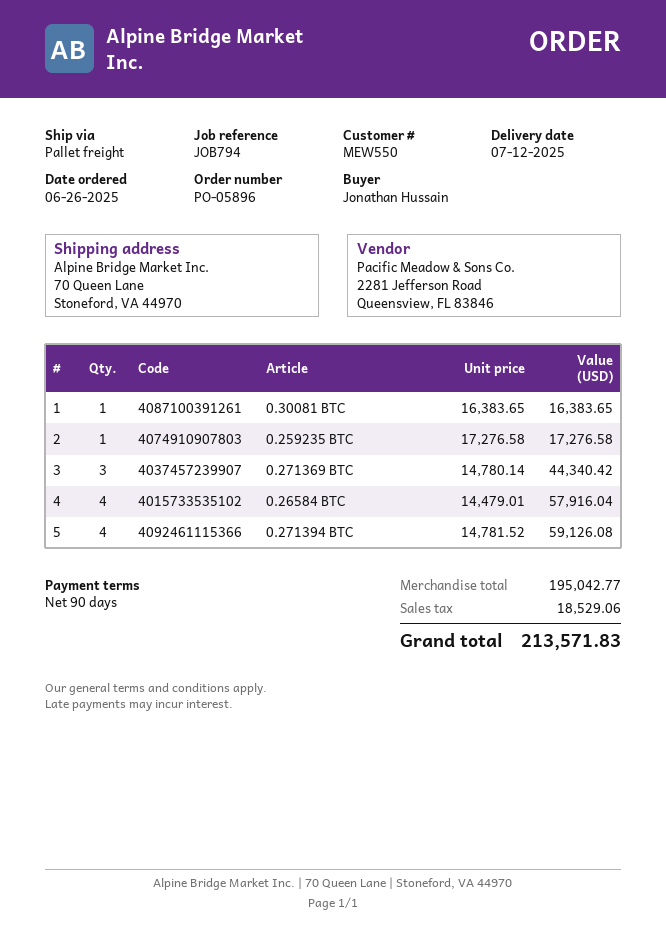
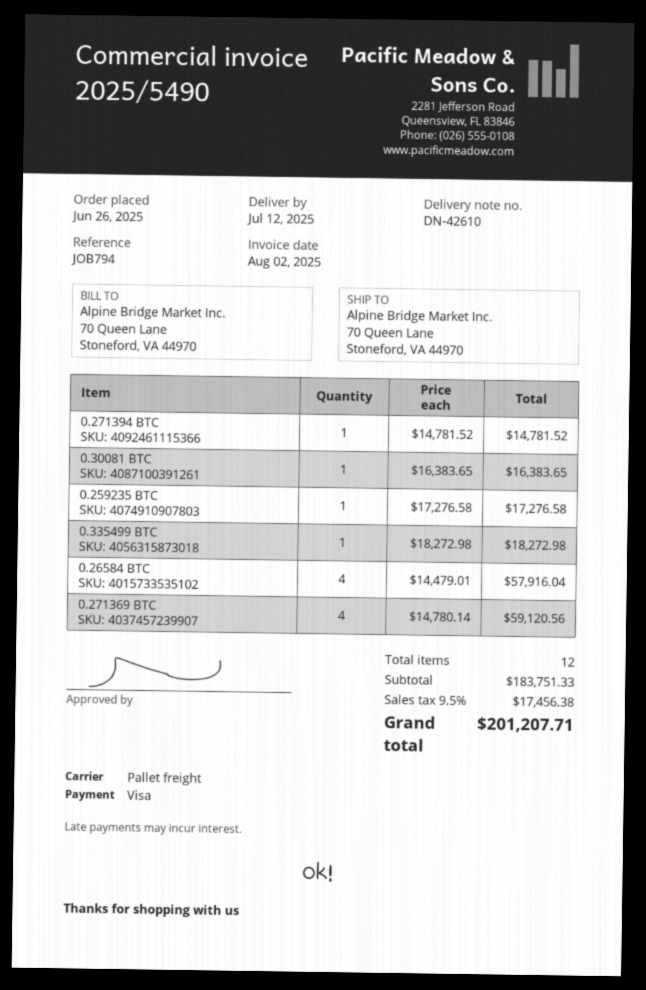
0.271369 BTC: 3 x 14780.14 = 44340.42 -> 4 x 14780.14 = 59120.56
0.271394 BTC: 4 x 14781.52 = 59126.08 -> 1 x 14781.52 = 14781.52
0.335499 BTC: none -> 1 x 18272.98 = 18272.98
subtotal: 195042.77 -> 183751.33
tax: 18529.06 -> 17456.38
total: 213571.83 -> 201207.71

